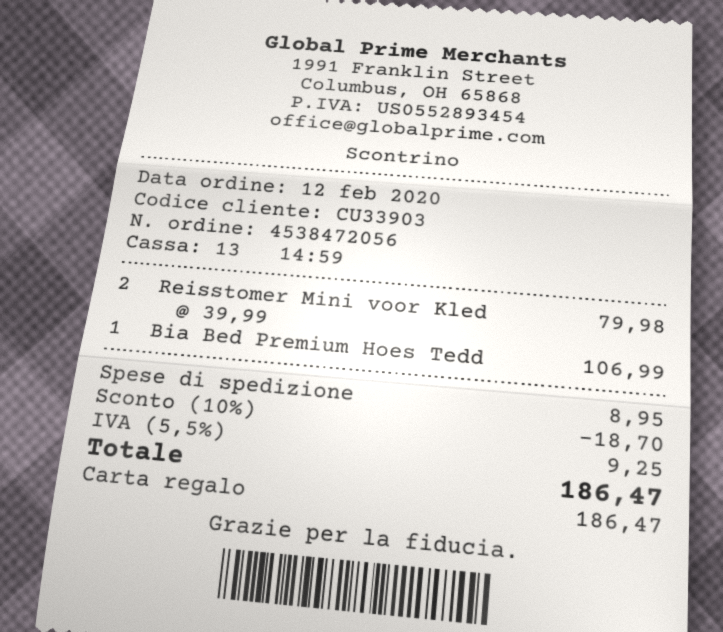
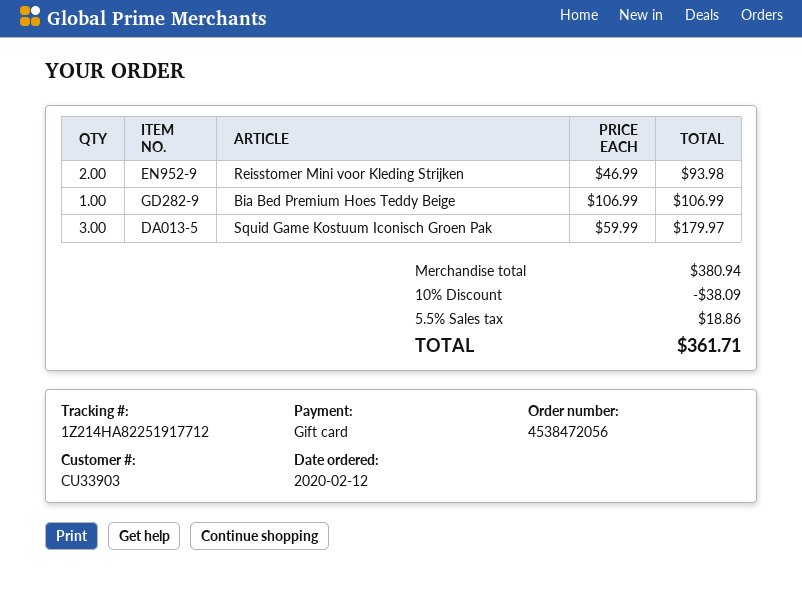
Reisstomer Mini voor Kled: 2 x 39.99 = 79.98 -> 2 x 46.99 = 93.98
Squid Game Kostuum Iconisch Groen Pak: none -> 3 x 59.99 = 179.97
discount: 10% = 18.70 -> 10% = 38.09
shipping: 8.95 -> none
tax: 5.5% = 9.25 -> 5.5% = 18.86
total: 186.47 -> 361.71

